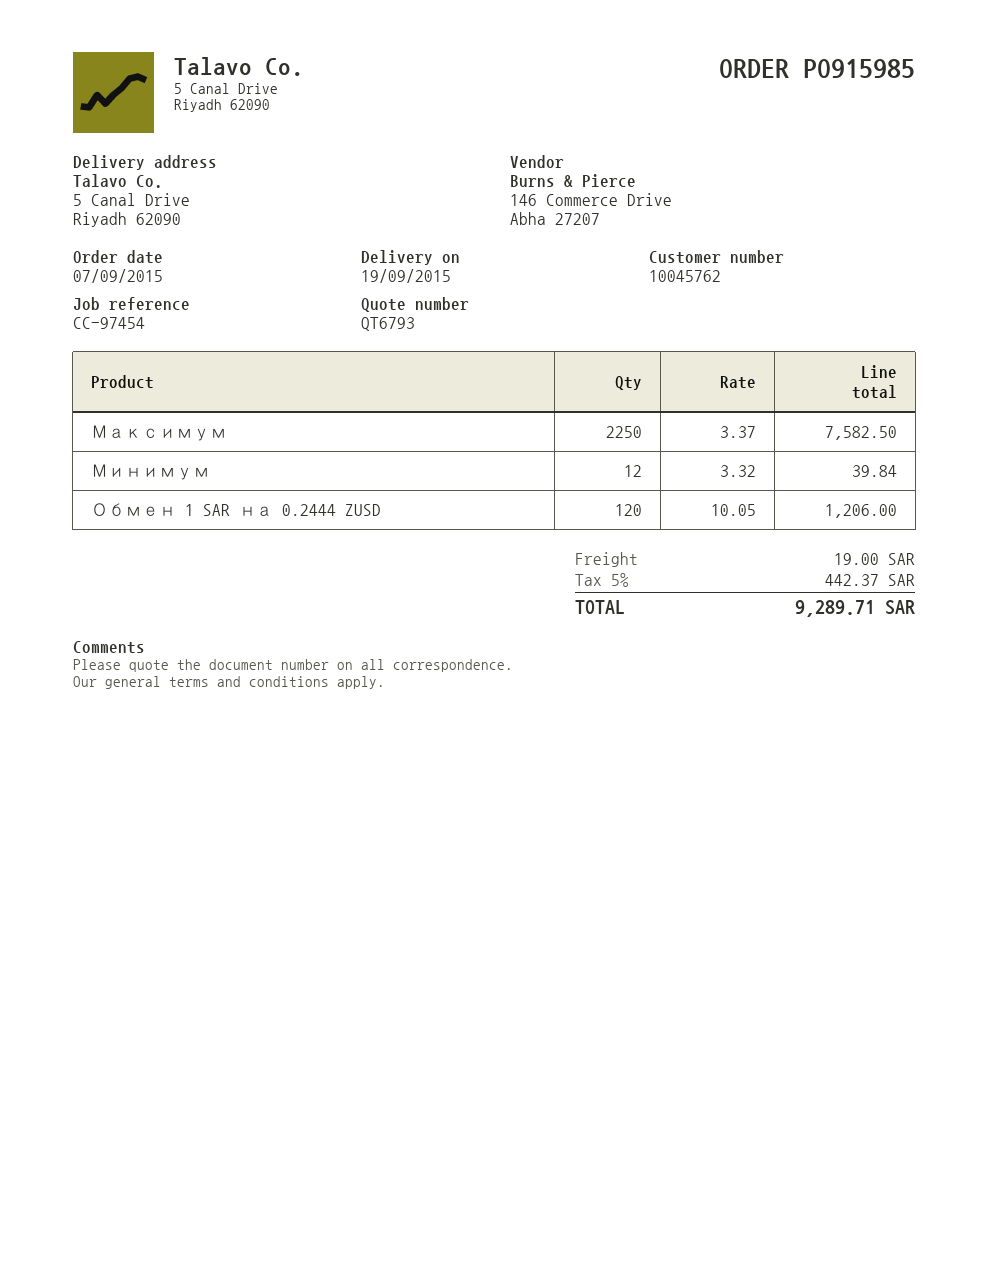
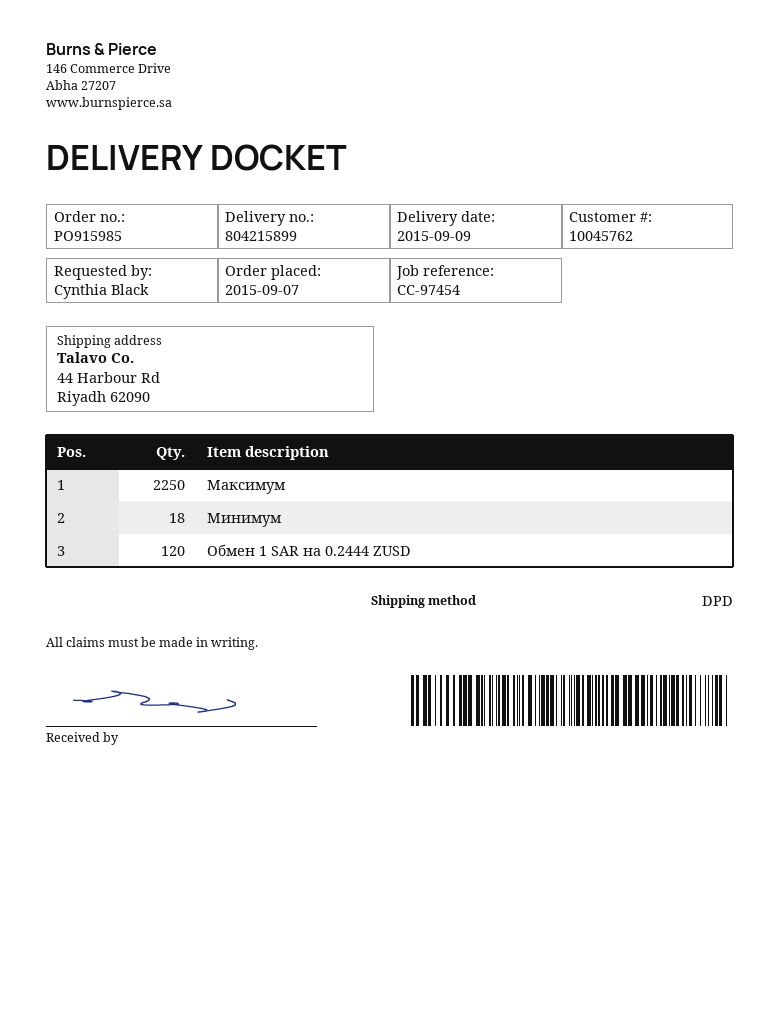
delivery date: 2015-09-19 -> 2015-09-09
ship to: 5 Canal Drive, Riyadh 62090 -> 44 Harbour Rd, Riyadh 62090
Минимум: 12 -> 18

